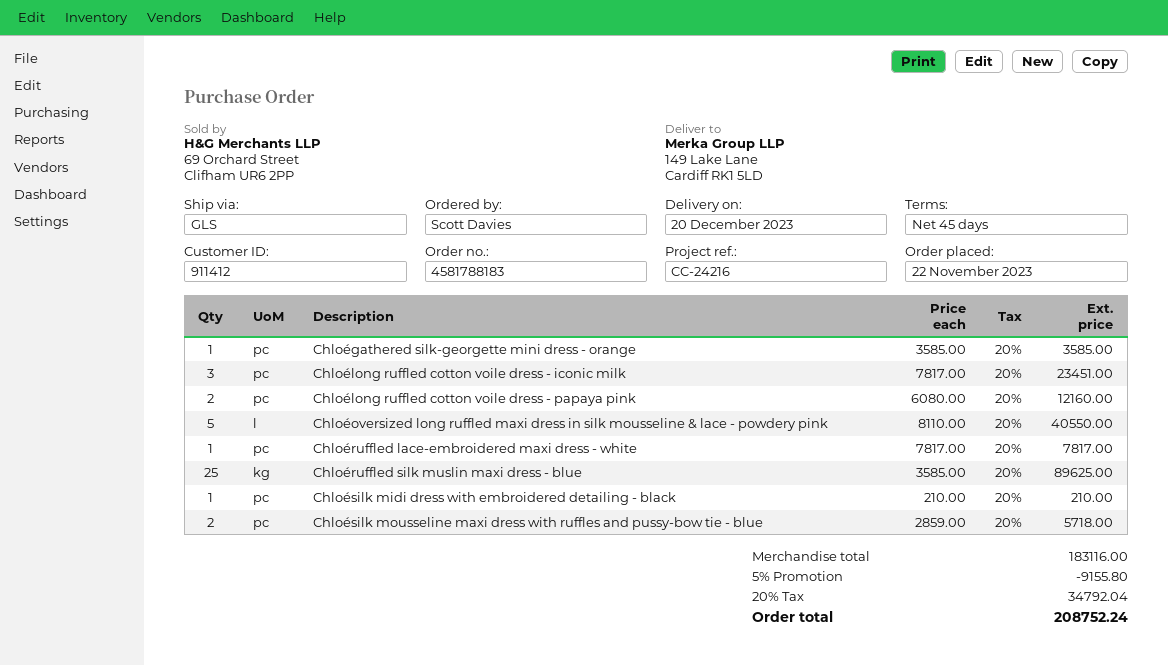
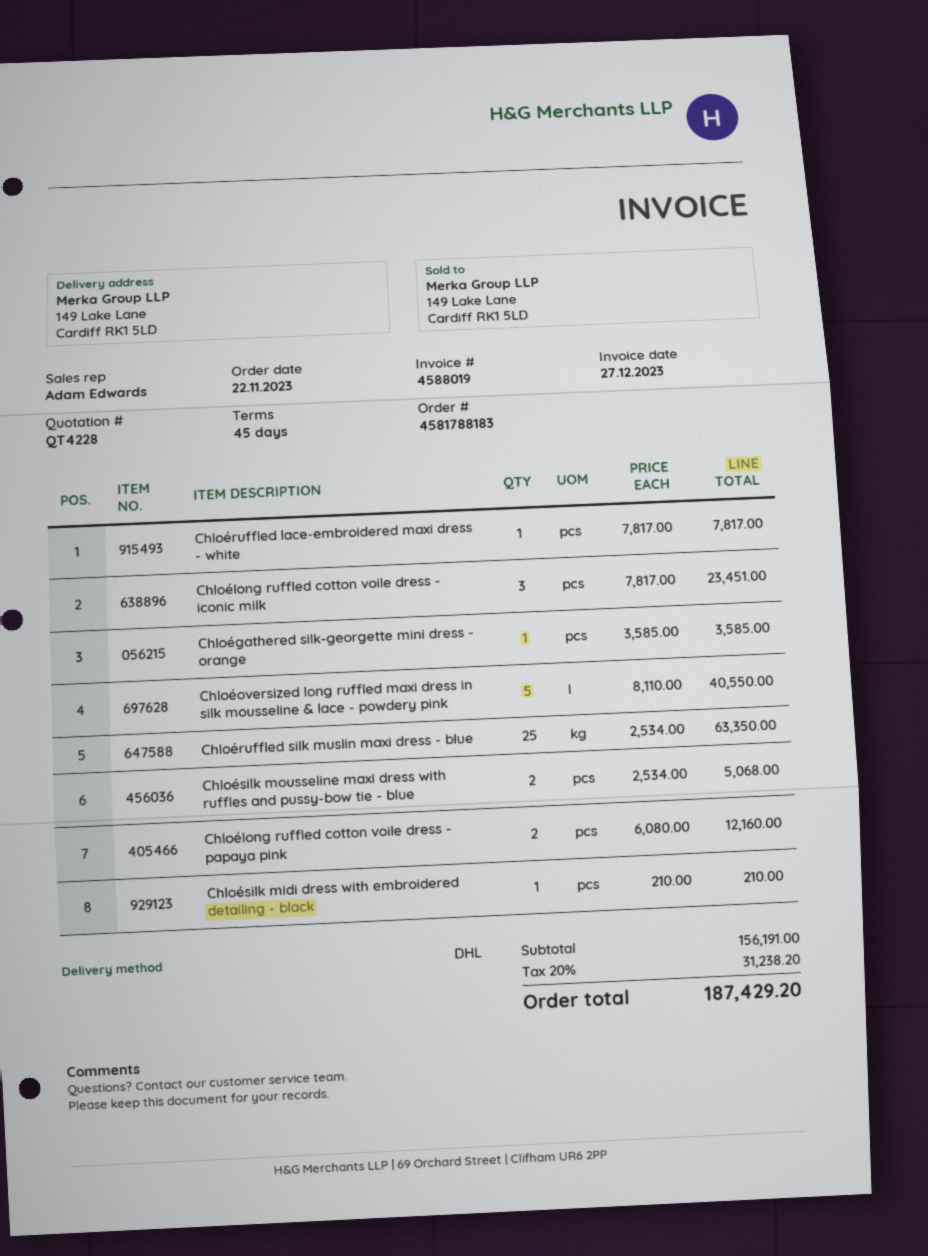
shipping method: GLS -> DHL
Chloéruffled silk muslin maxi dress - blue: 25 x 3585.00 = 89625.00 -> 25 x 2534.00 = 63350.00
Chloésilk mousseline maxi dress with ruffles and pussy-bow tie - blue: 2 x 2859.00 = 5718.00 -> 2 x 2534.00 = 5068.00
subtotal: 183116.00 -> 156191.00
discount: 5% = 9155.80 -> none
tax: 20% = 34792.04 -> 20% = 31238.20
total: 208752.24 -> 187429.20

